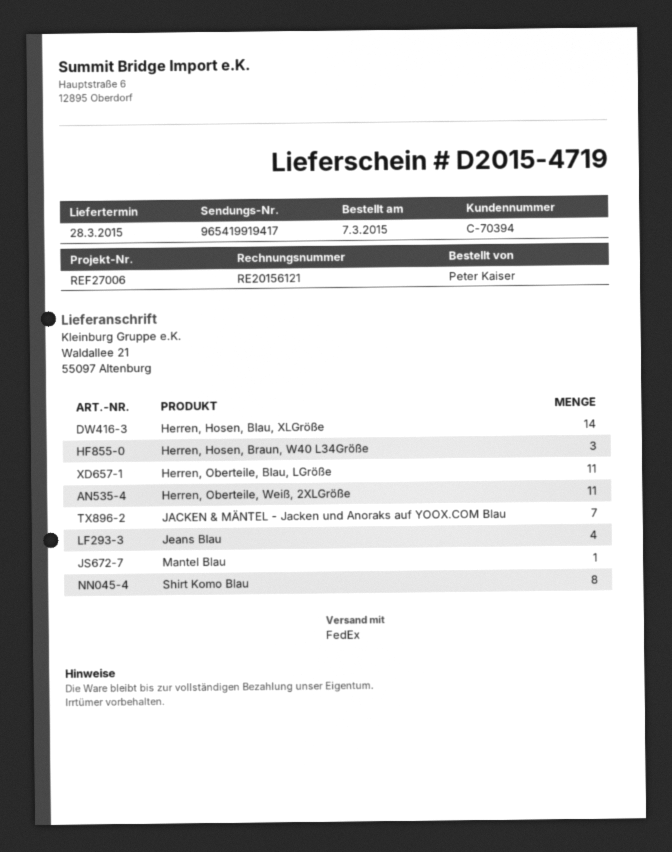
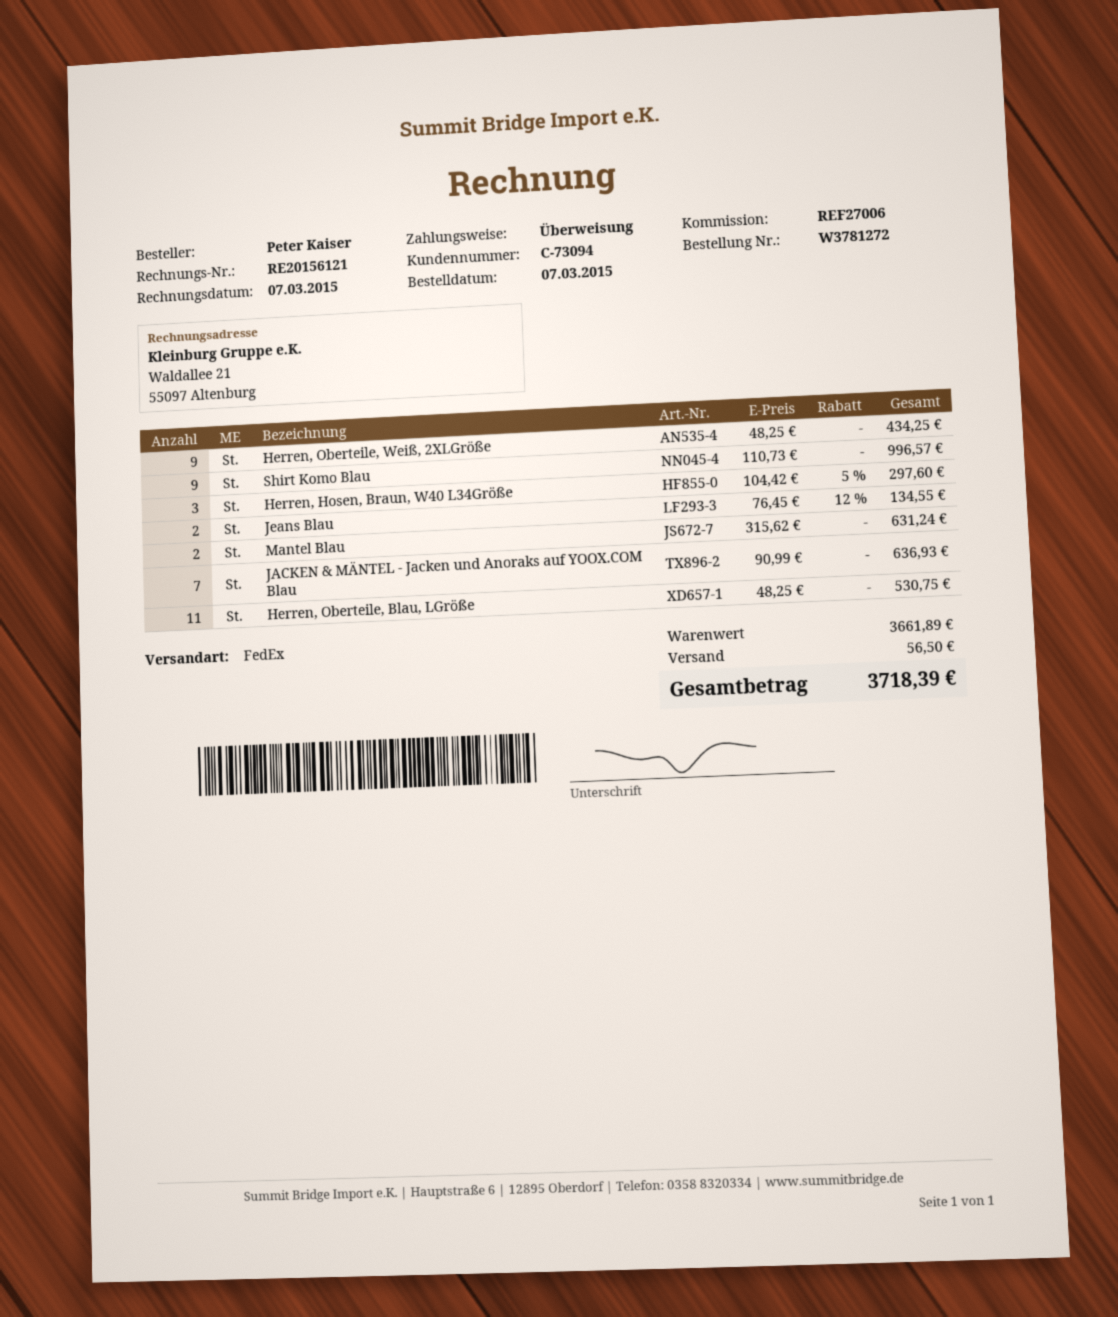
customer number: C-70394 -> C-73094
Herren, Hosen, Blau, XLGröße: 14 -> none
Herren, Oberteile, Weiß, 2XLGröße: 11 -> 9
Jeans Blau: 4 -> 2
Mantel Blau: 1 -> 2
Shirt Komo Blau: 8 -> 9

